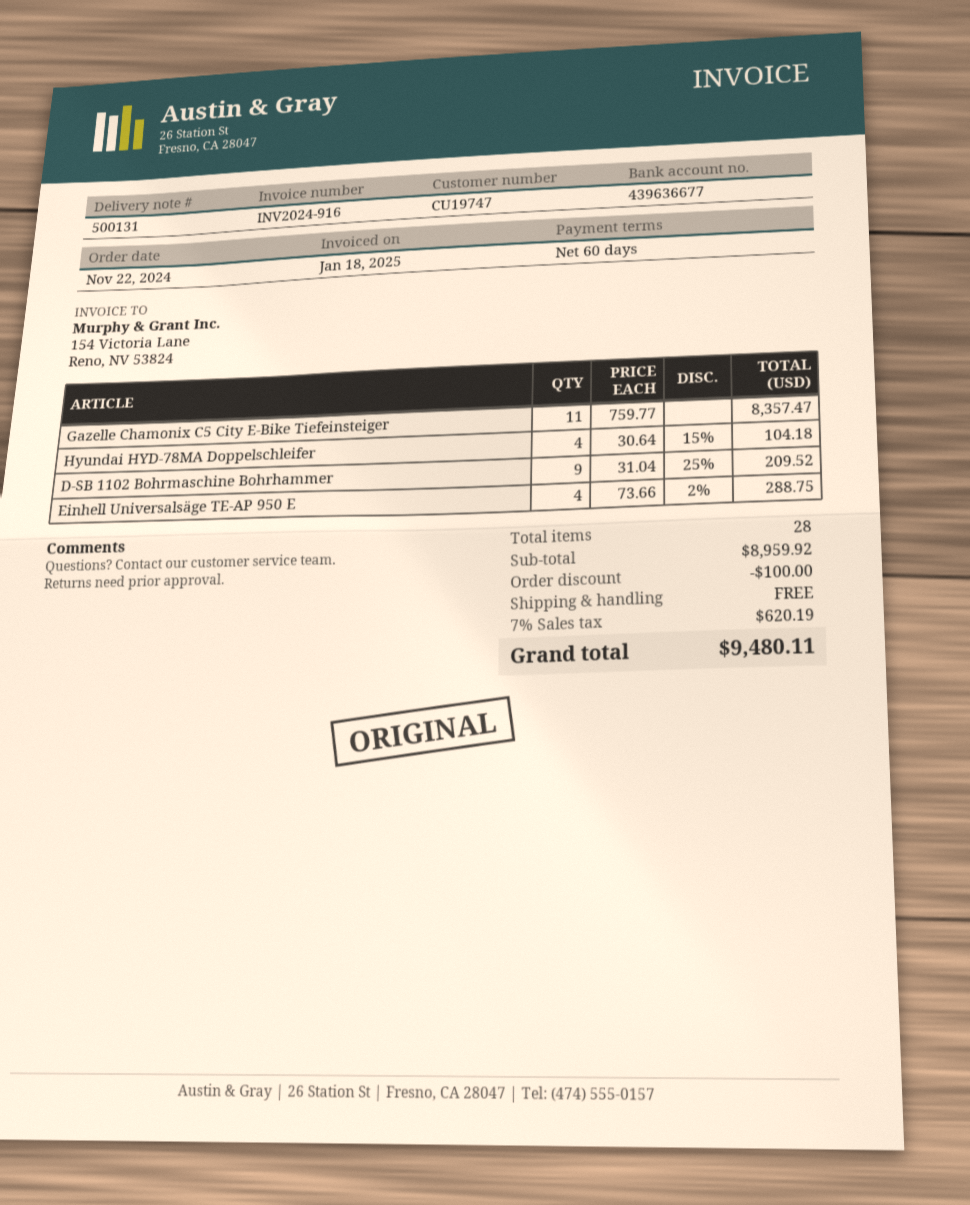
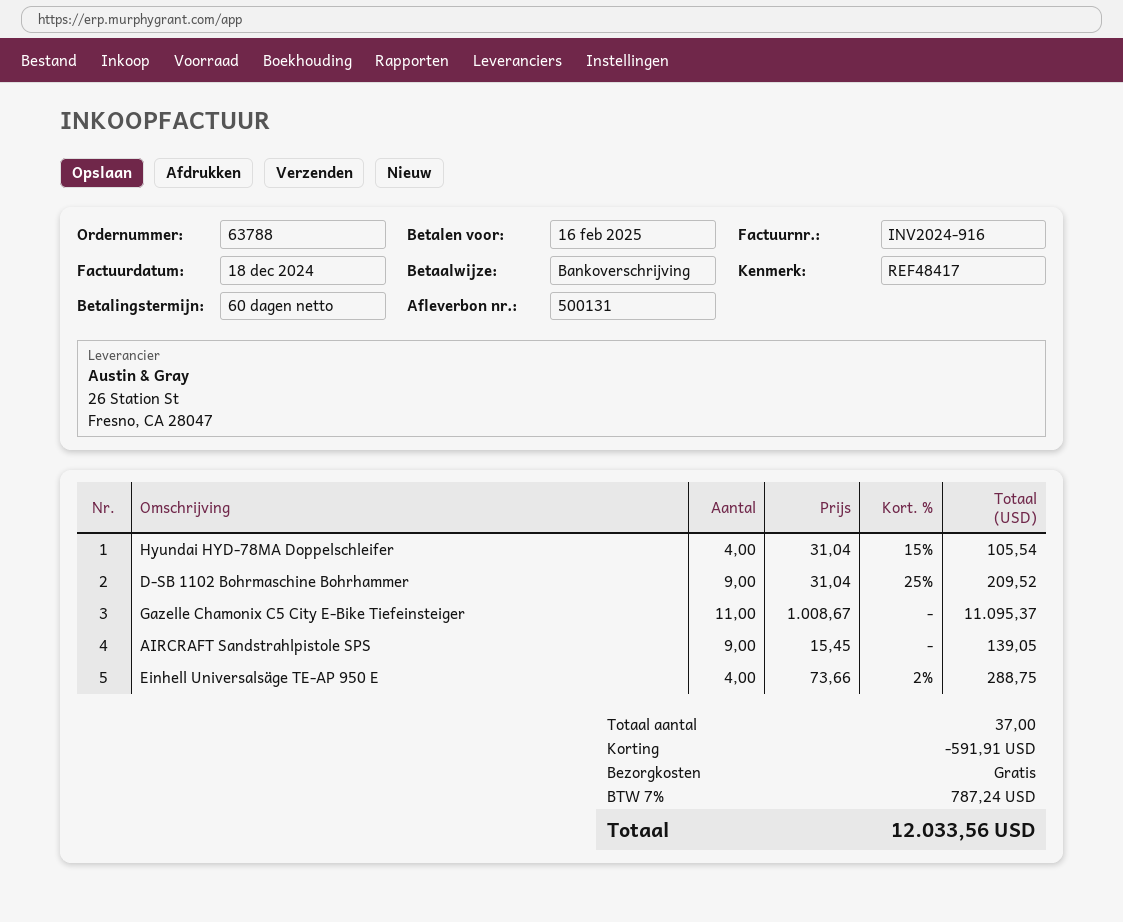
invoice date: 2025-01-18 -> 2024-12-18
Gazelle Chamonix C5 City E-Bike Tiefeinsteiger: 11 x 759.77 = 8357.47 -> 11 x 1008.67 = 11095.37
Hyundai HYD-78MA Doppelschleifer: 4 x 30.64 - 15% = 104.18 -> 4 x 31.04 - 15% = 105.54
AIRCRAFT Sandstrahlpistole SPS: none -> 9 x 15.45 = 139.05
total quantity: 28 -> 37
discount: 100.00 -> 591.91
tax: 7% = 620.19 -> 7% = 787.24
total: 9480.11 -> 12033.56

